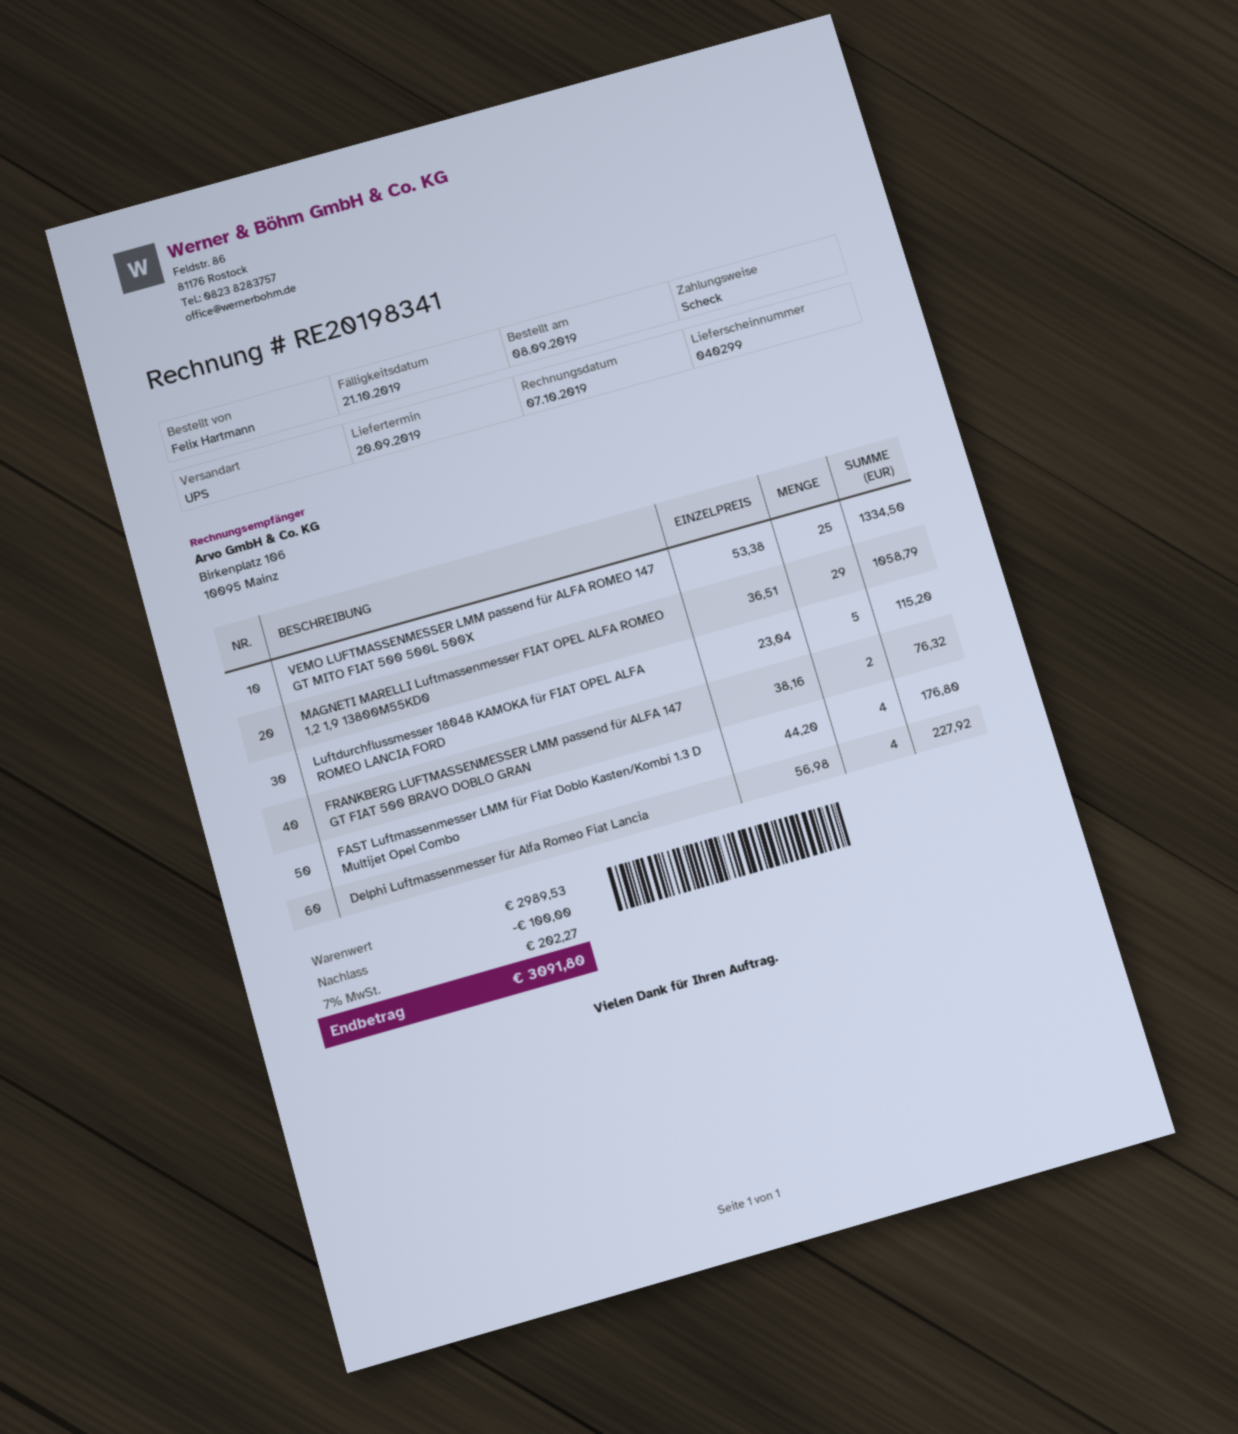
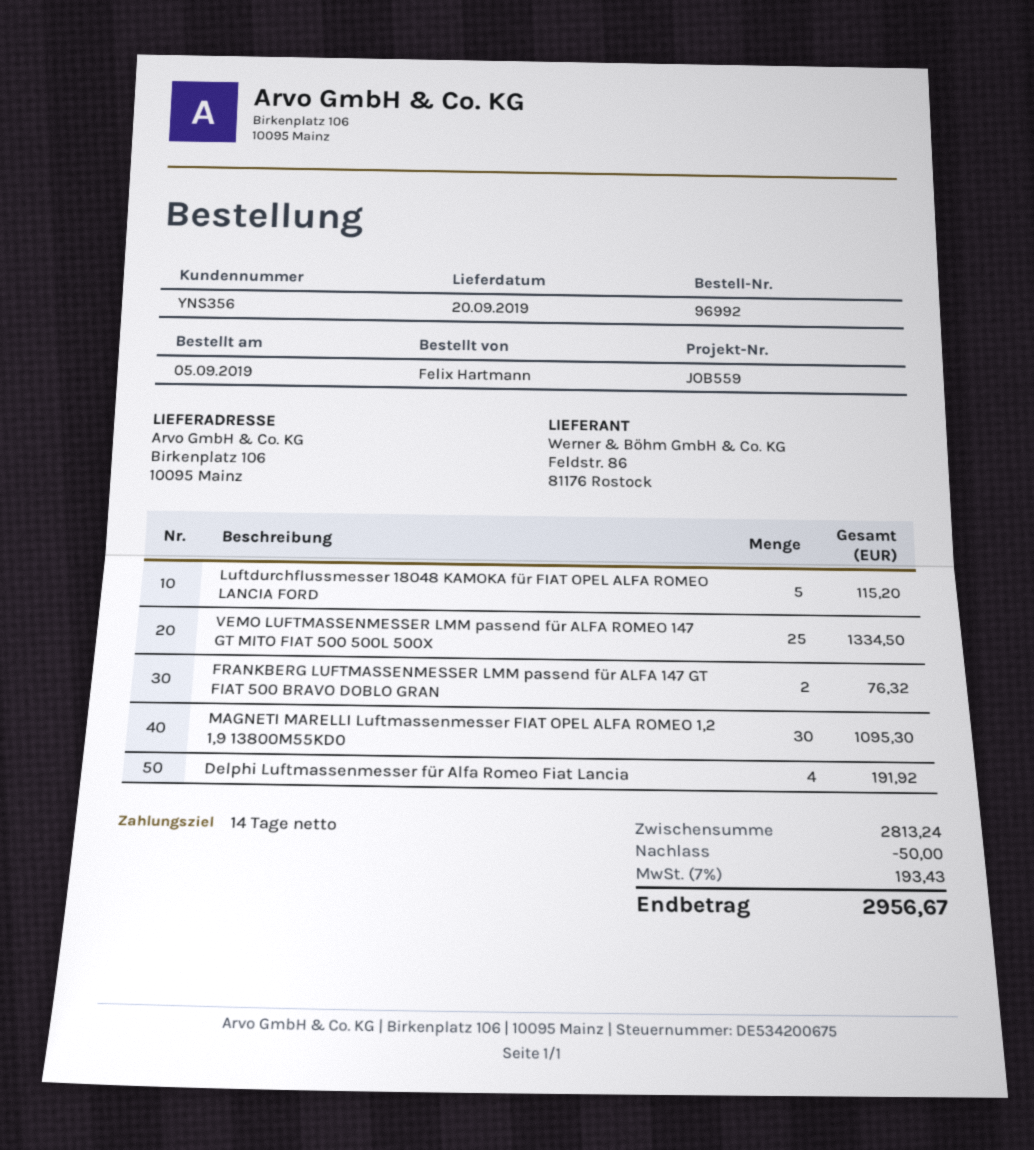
order date: 2019-09-08 -> 2019-09-05
MAGNETI MARELLI Luftmassenmesser FIAT OPEL ALFA ROMEO 1,2 1,9 13800M55KD0: 29 for 1058.79 -> 30 for 1095.30
FAST Luftmassenmesser LMM für Fiat Doblo Kasten/Kombi 1.3 D Multijet Opel Combo: 4 for 176.80 -> none
Delphi Luftmassenmesser für Alfa Romeo Fiat Lancia: 4 for 227.92 -> 4 for 191.92
subtotal: 2989.53 -> 2813.24
discount: 100.00 -> 50.00
tax: 7% = 202.27 -> 7% = 193.43
total: 3091.80 -> 2956.67

